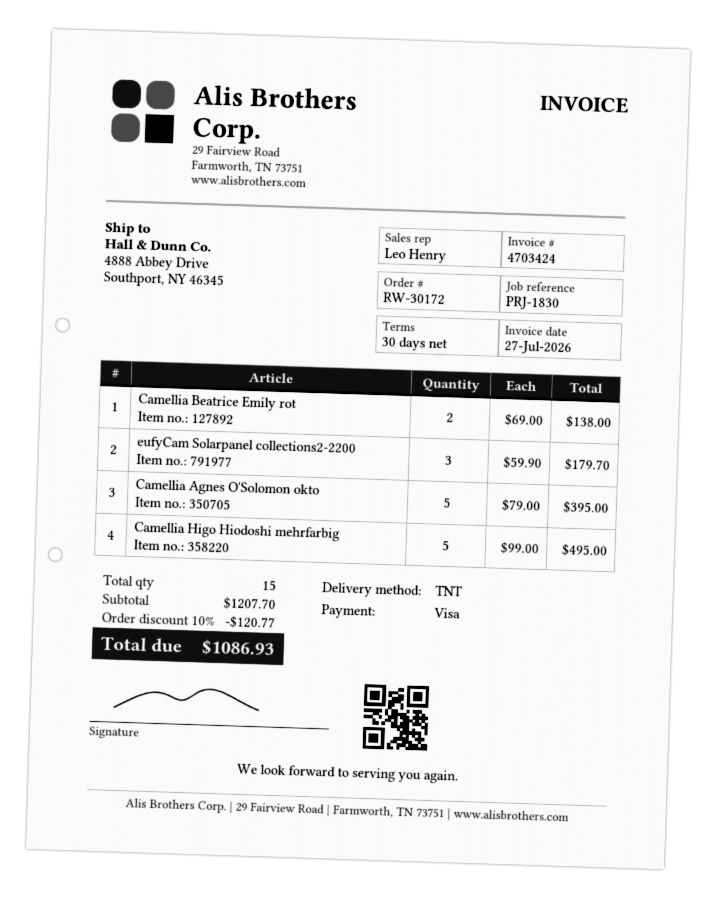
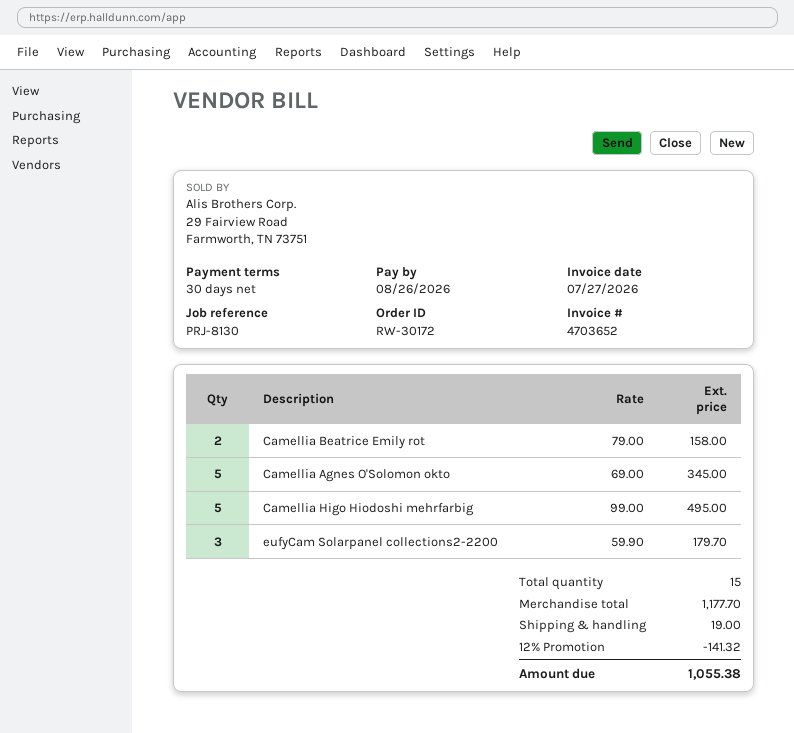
invoice number: 4703424 -> 4703652
reference: PRJ-1830 -> PRJ-8130
Camellia Beatrice Emily rot: 2 x 69.00 = 138.00 -> 2 x 79.00 = 158.00
Camellia Agnes O'Solomon okto: 5 x 79.00 = 395.00 -> 5 x 69.00 = 345.00
subtotal: 1207.70 -> 1177.70
discount: 10% = 120.77 -> 12% = 141.32
shipping: none -> 19.00
total: 1086.93 -> 1055.38

